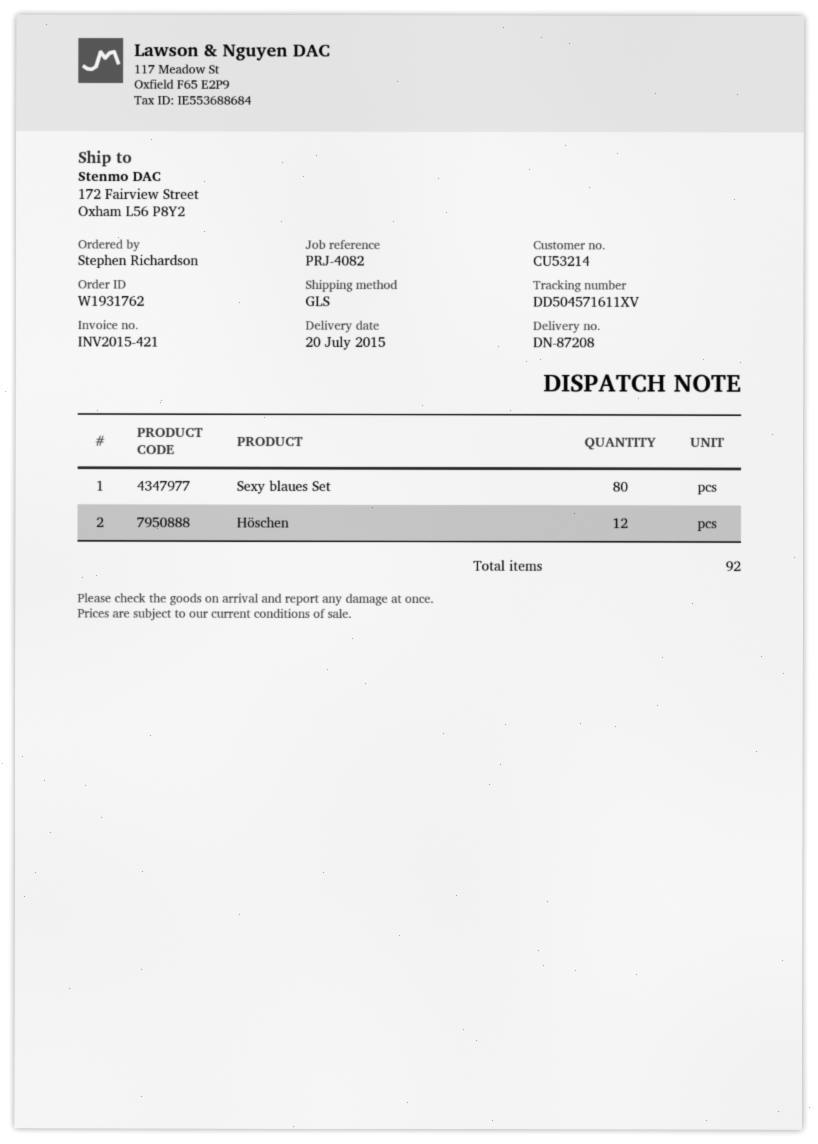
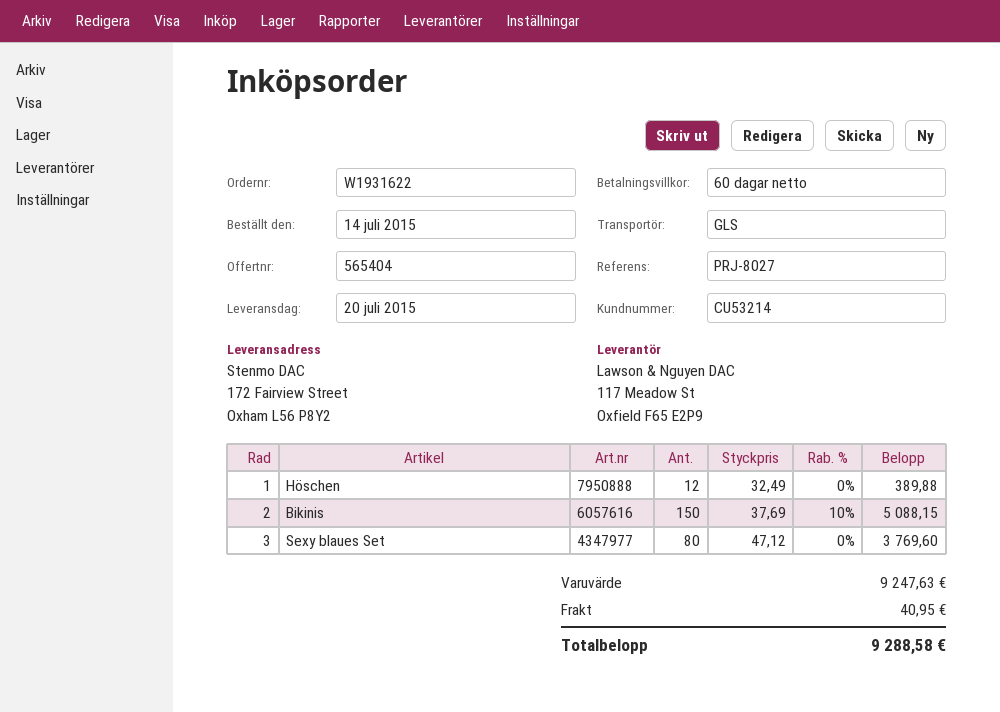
order number: W1931762 -> W1931622
reference: PRJ-4082 -> PRJ-8027
Bikinis: none -> 150

